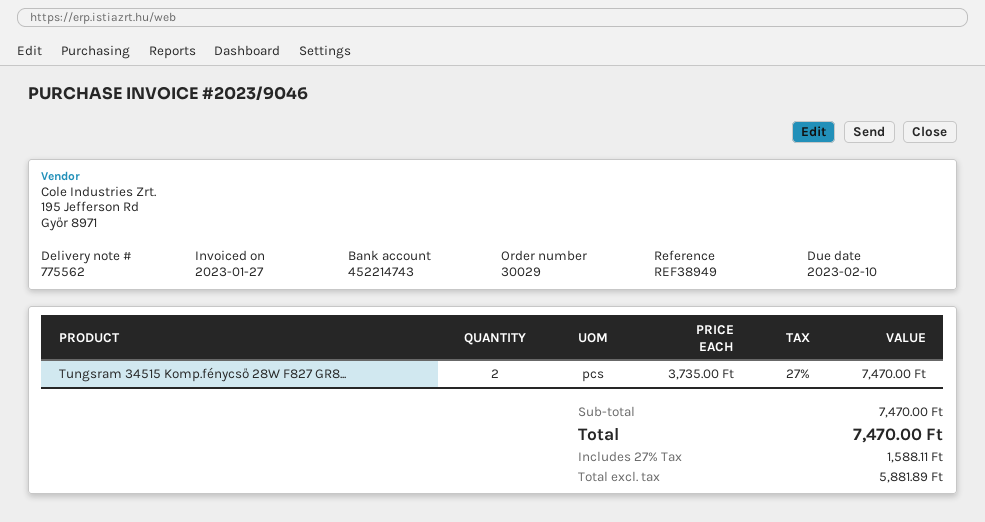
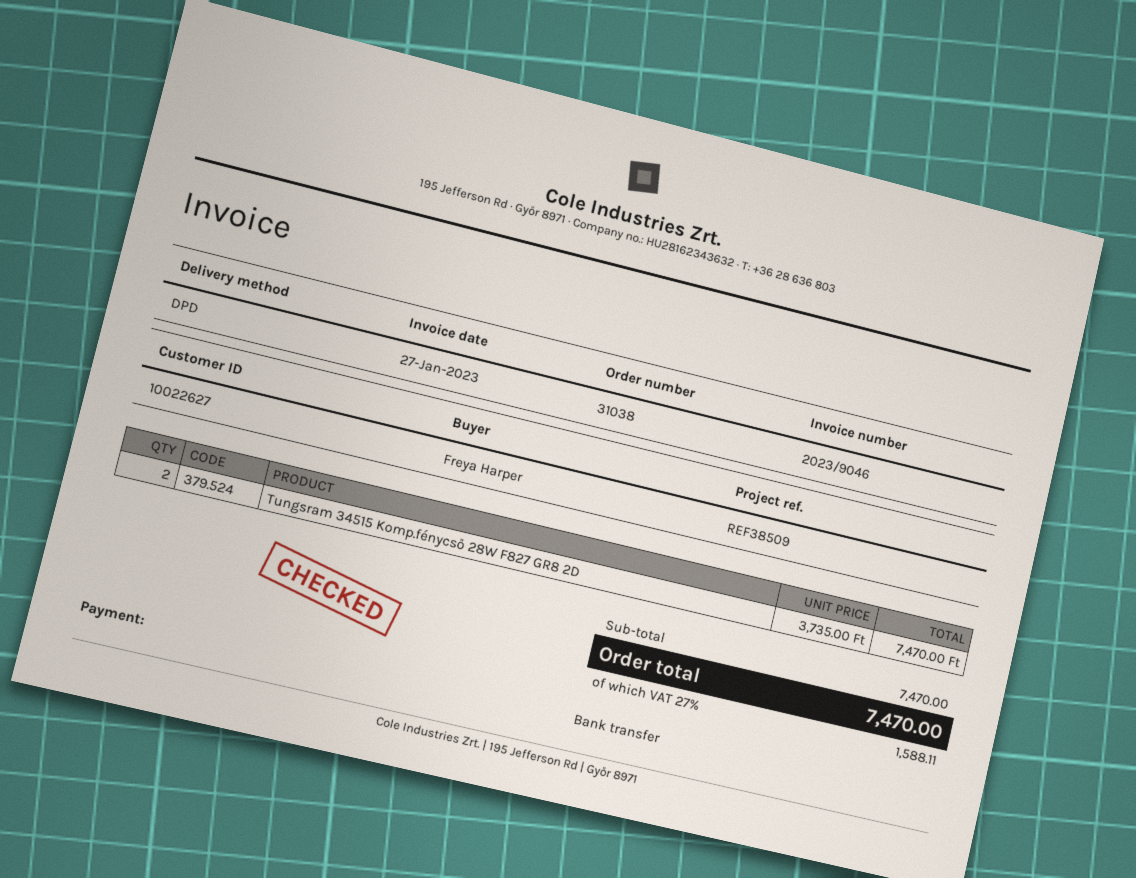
order number: 30029 -> 31038
reference: REF38949 -> REF38509

